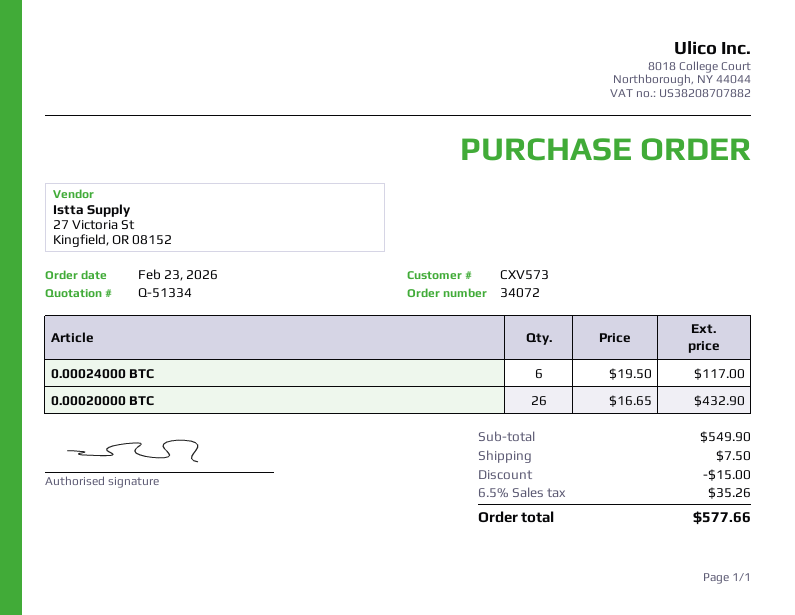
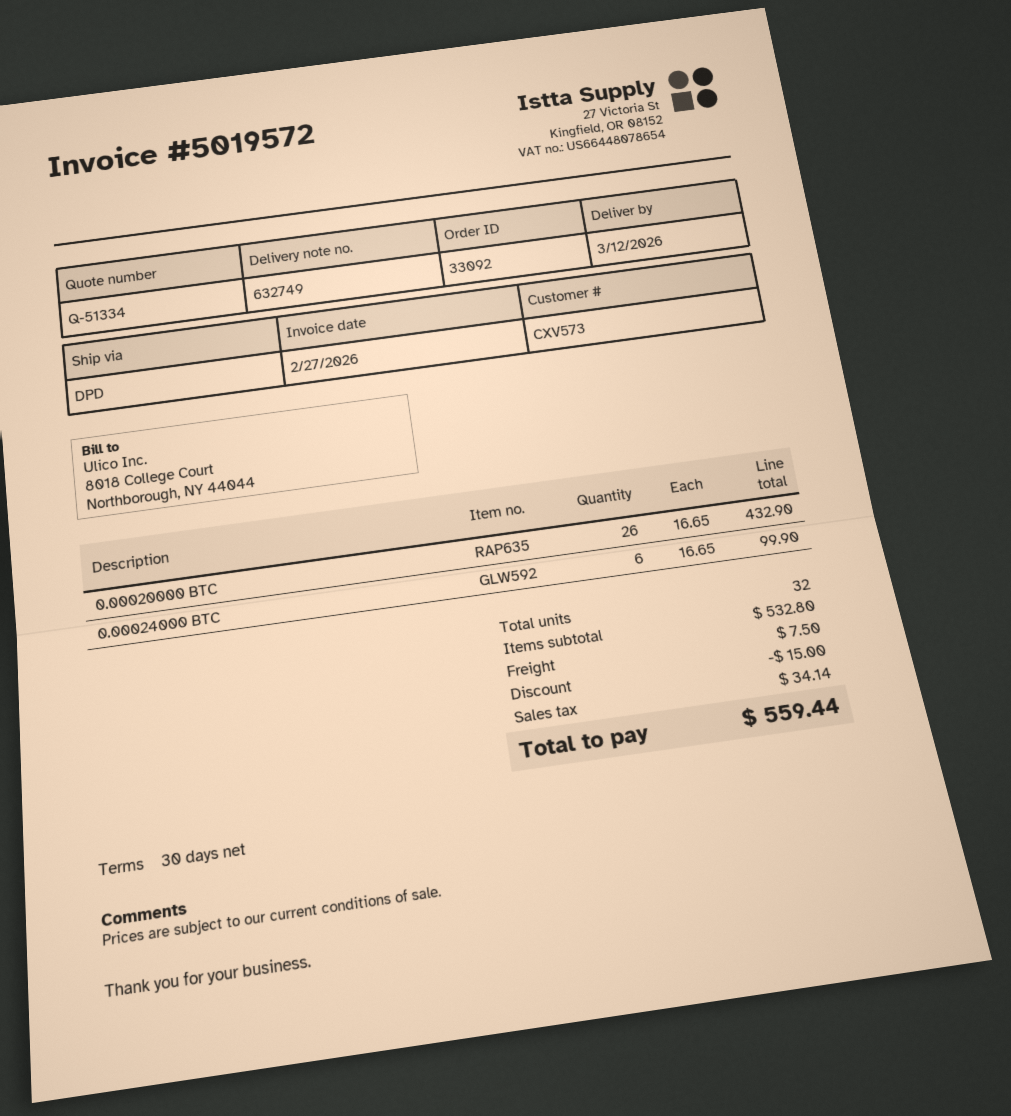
order number: 34072 -> 33092
0.00024000 BTC: 6 x 19.50 = 117.00 -> 6 x 16.65 = 99.90
subtotal: 549.90 -> 532.80
tax: 35.26 -> 34.14
total: 577.66 -> 559.44

